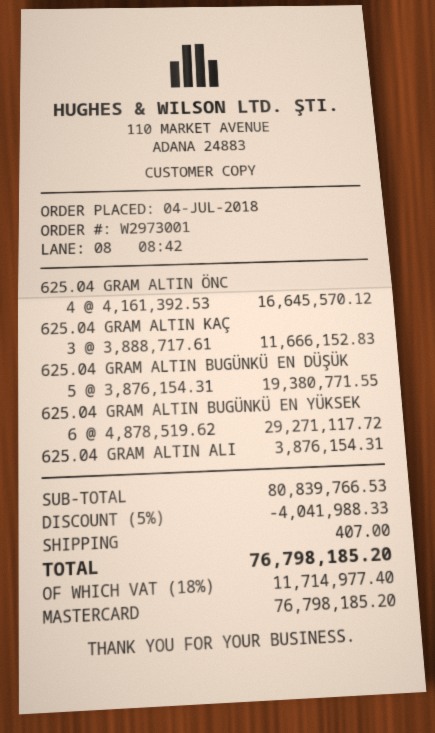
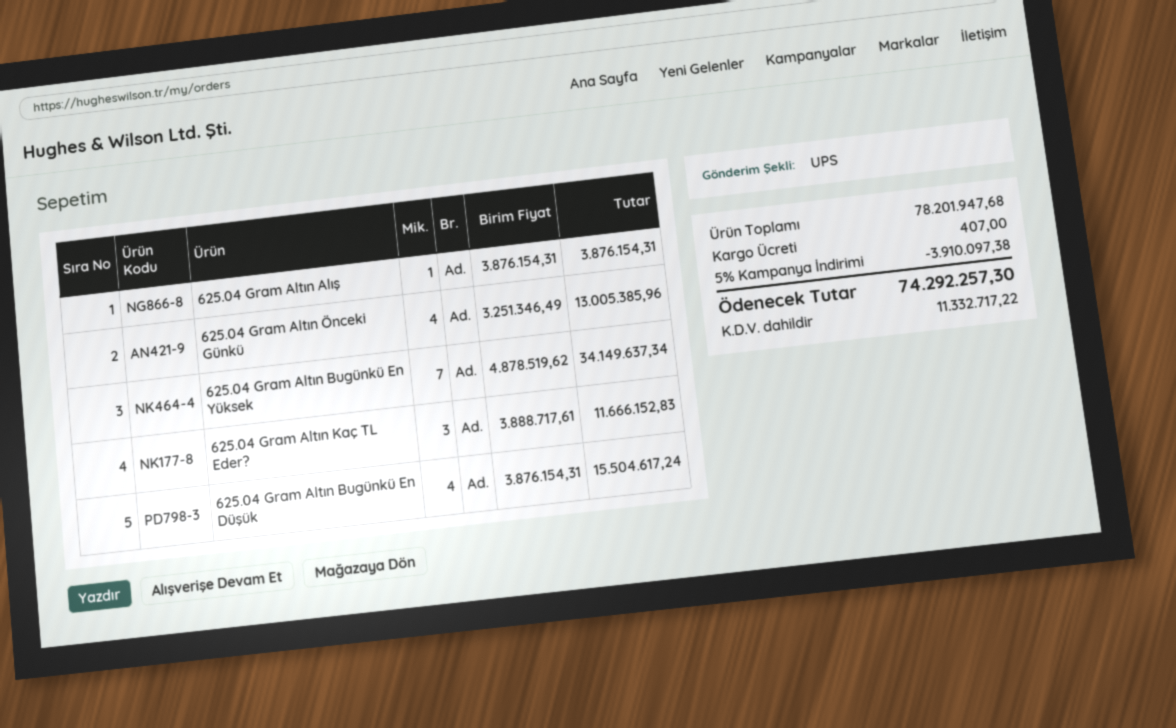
625.04 GRAM ALTIN ÖNC: 4 x 4161392.53 = 16645570.12 -> 4 x 3251346.49 = 13005385.96
625.04 GRAM ALTIN BUGÜNKÜ EN DÜŞÜK: 5 x 3876154.31 = 19380771.55 -> 4 x 3876154.31 = 15504617.24
625.04 GRAM ALTIN BUGÜNKÜ EN YÜKSEK: 6 x 4878519.62 = 29271117.72 -> 7 x 4878519.62 = 34149637.34
subtotal: 80839766.53 -> 78201947.68
discount: 5% = 4041988.33 -> 5% = 3910097.38
tax: 11714977.40 -> 11332717.22
total: 76798185.20 -> 74292257.30

